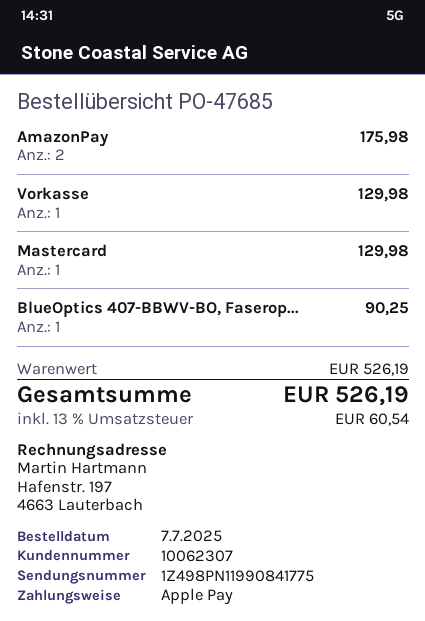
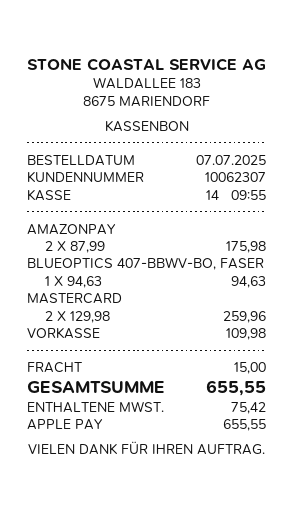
Vorkasse: 1 for 129.98 -> 1 for 109.98
Mastercard: 1 for 129.98 -> 2 for 259.96
BlueOptics 407-BBWV-BO, Faserop...: 1 for 90.25 -> 1 for 94.63
shipping: none -> 15.00
tax: 60.54 -> 75.42
total: 526.19 -> 655.55

